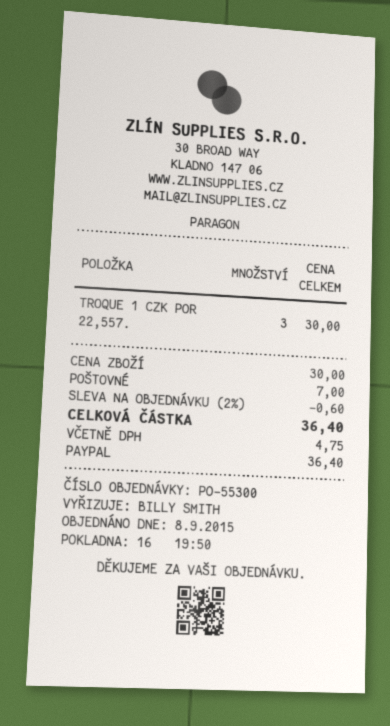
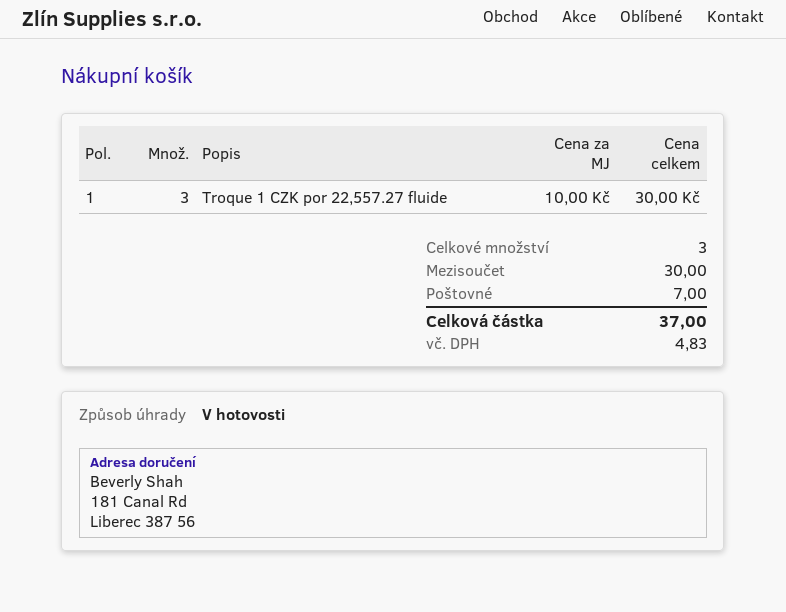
payment method: PayPal -> cash
discount: 2% = 0.60 -> none
tax: 4.75 -> 4.83
total: 36.40 -> 37.00

